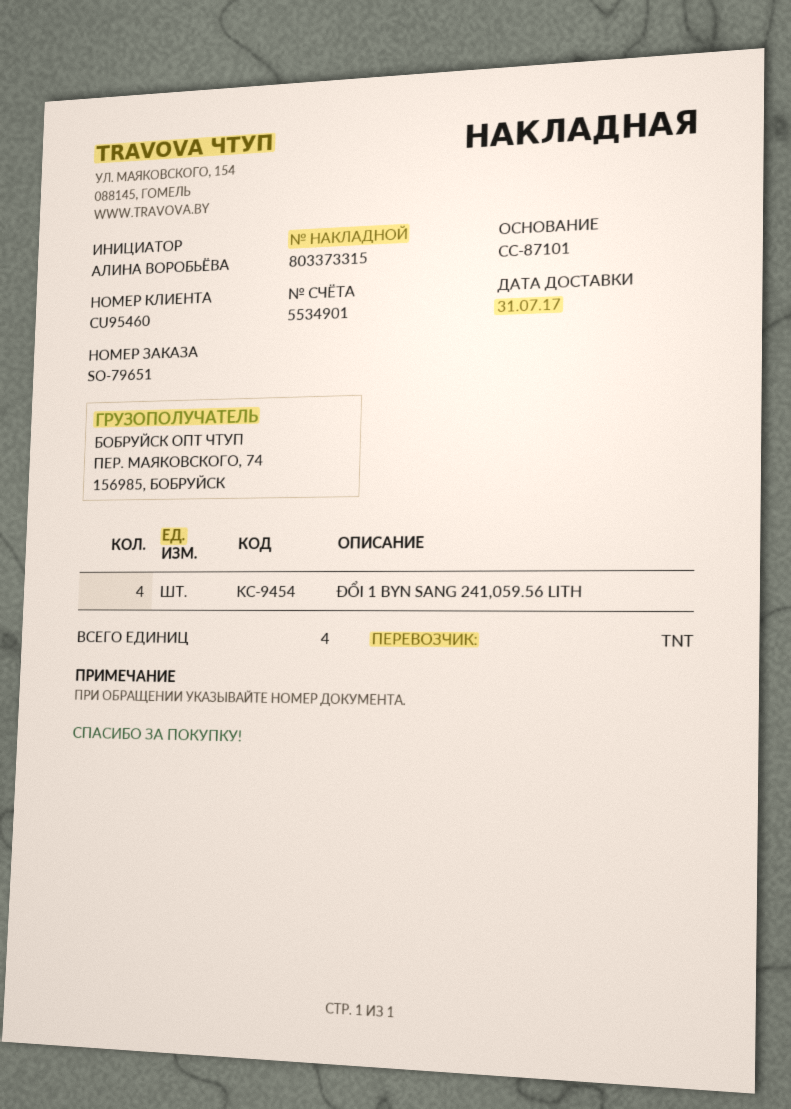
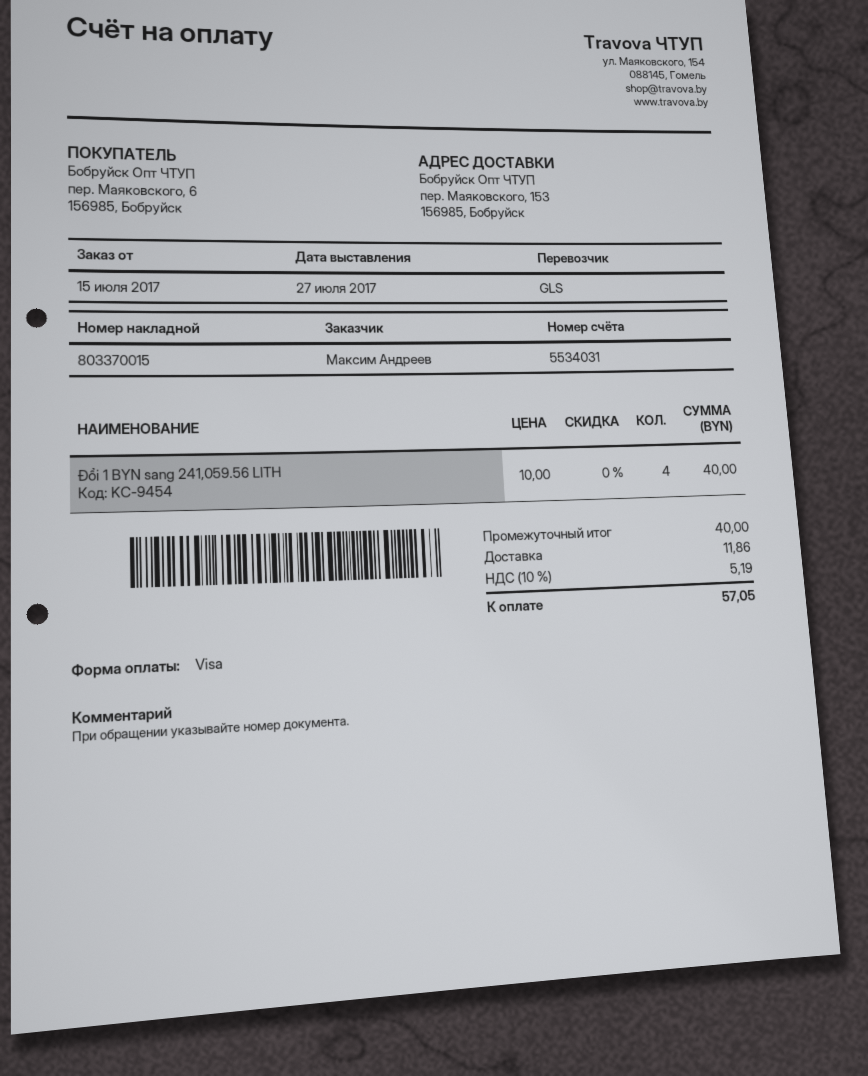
delivery note number: 803373315 -> 803370015
invoice number: 5534901 -> 5534031
ordered by: АЛИНА ВОРОБЬЁВА -> Максим Андреев
shipping method: TNT -> GLS
ship to: ПЕР. МАЯКОВСКОГО, 74, 156985, БОБРУЙСК -> пер. Маяковского, 153, 156985, Бобруйск

